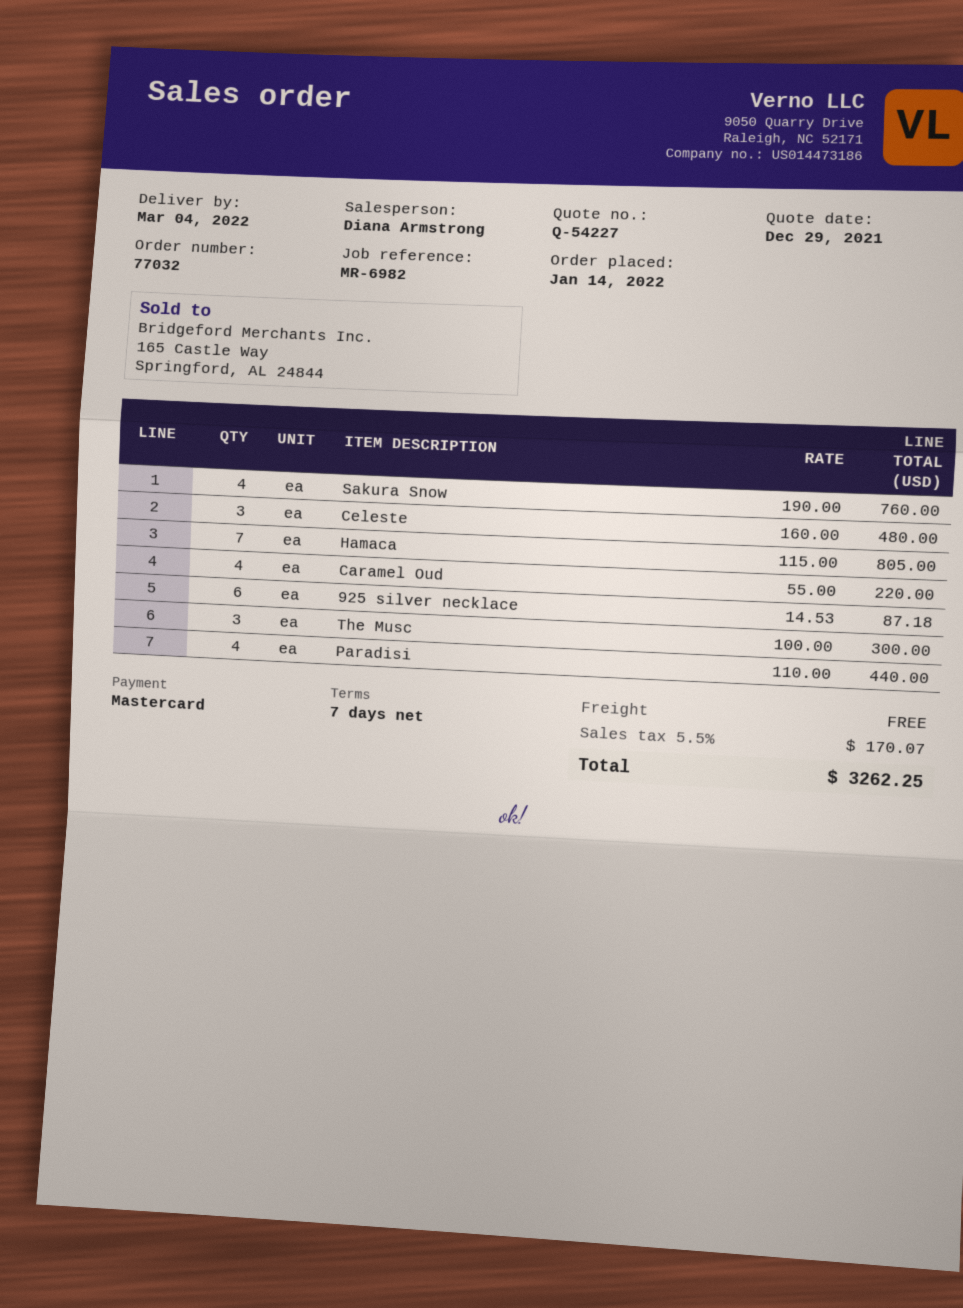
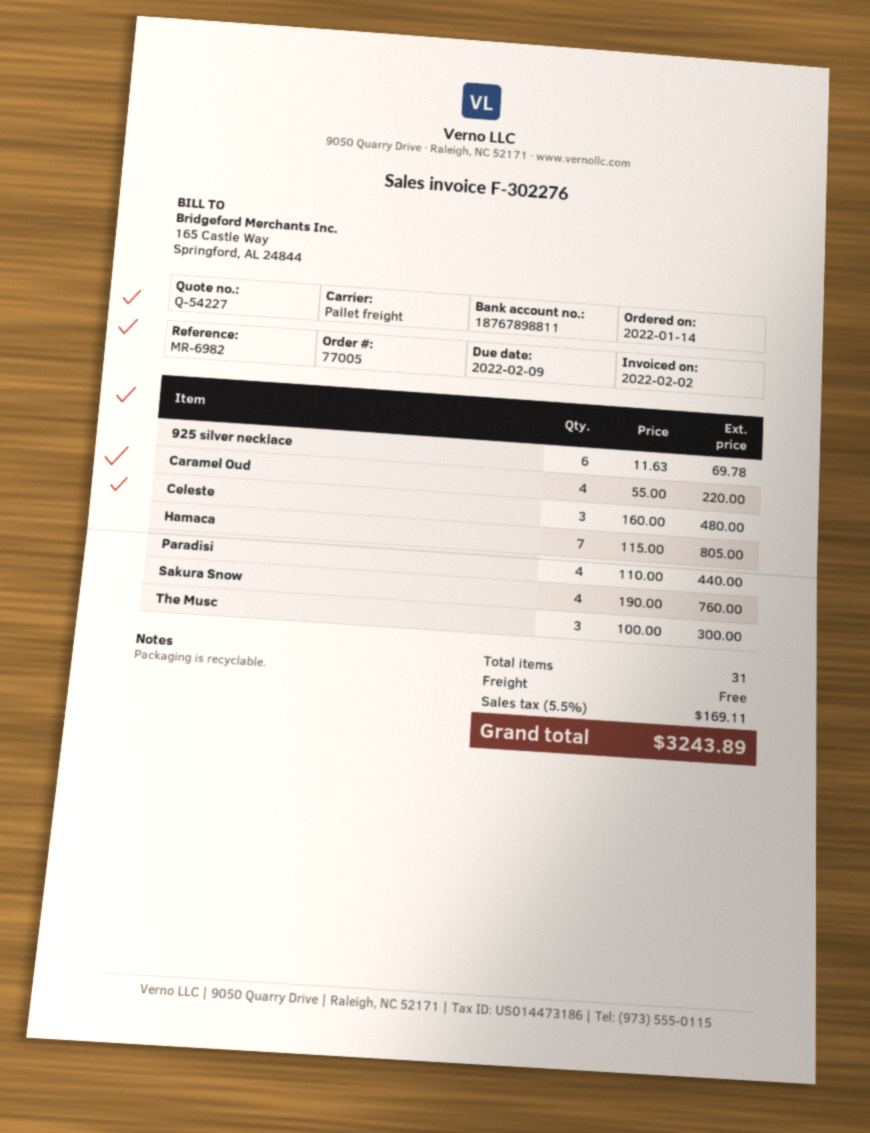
order number: 77032 -> 77005
925 silver necklace: 6 x 14.53 = 87.18 -> 6 x 11.63 = 69.78
tax: 5.5% = 170.07 -> 5.5% = 169.11
total: 3262.25 -> 3243.89

